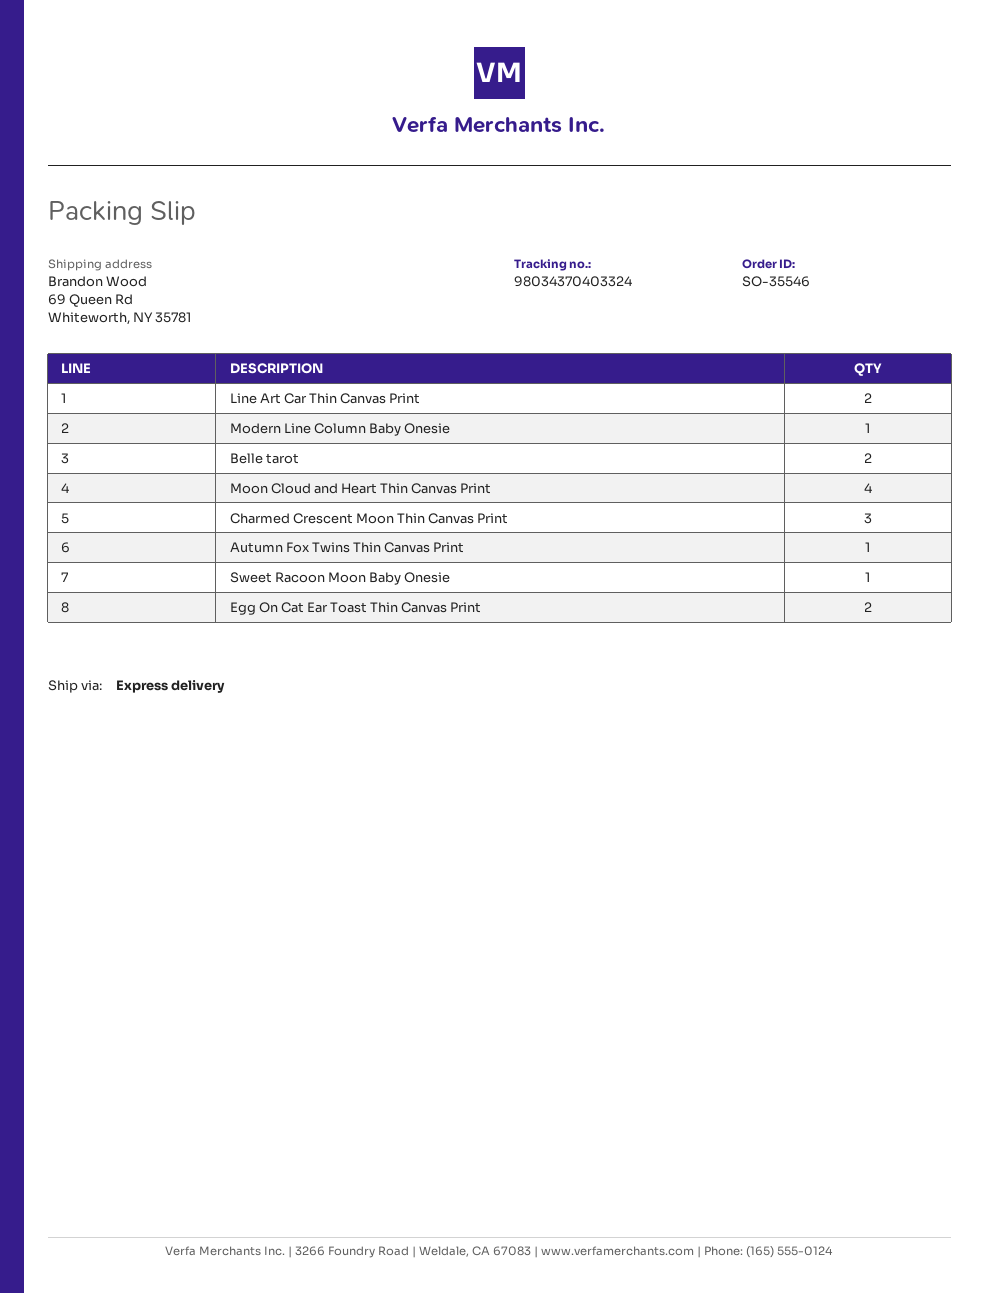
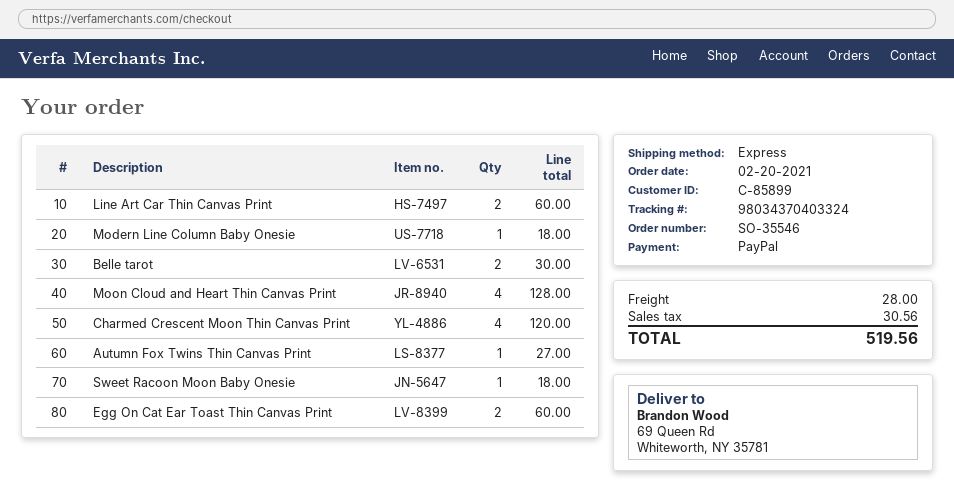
Charmed Crescent Moon Thin Canvas Print: 3 -> 4

